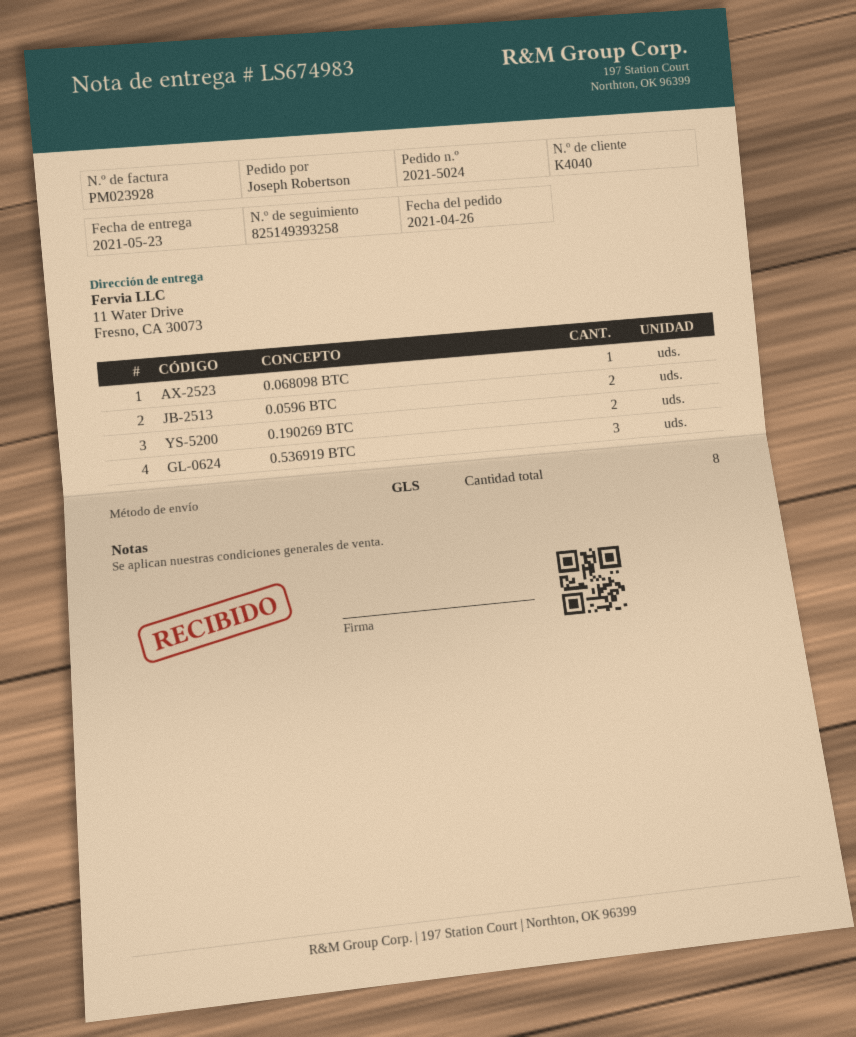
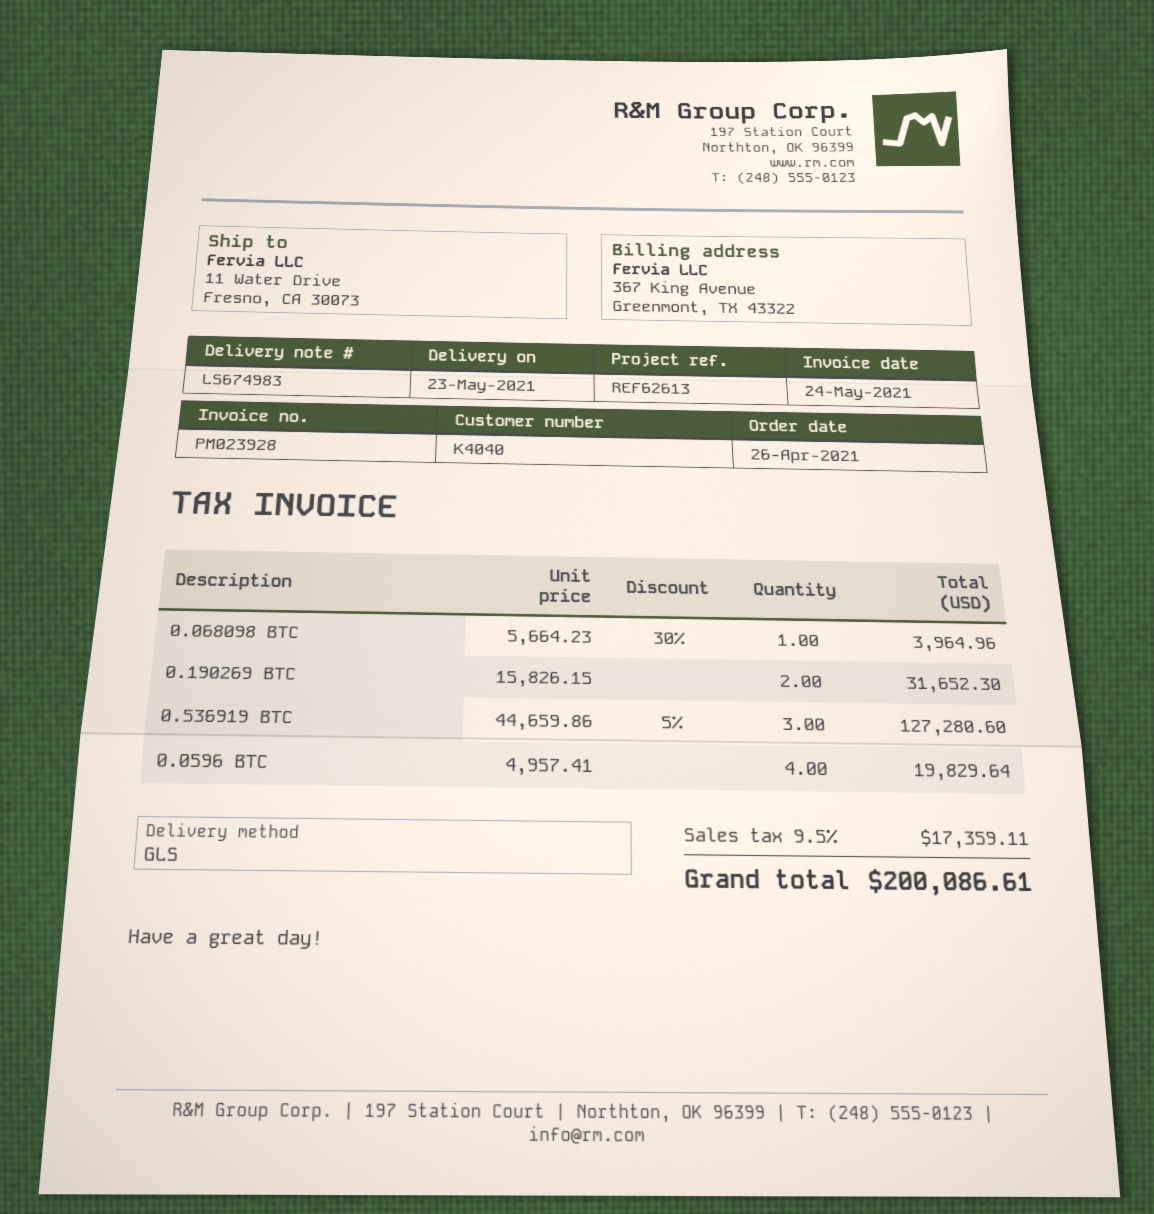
0.0596 BTC: 2 -> 4

